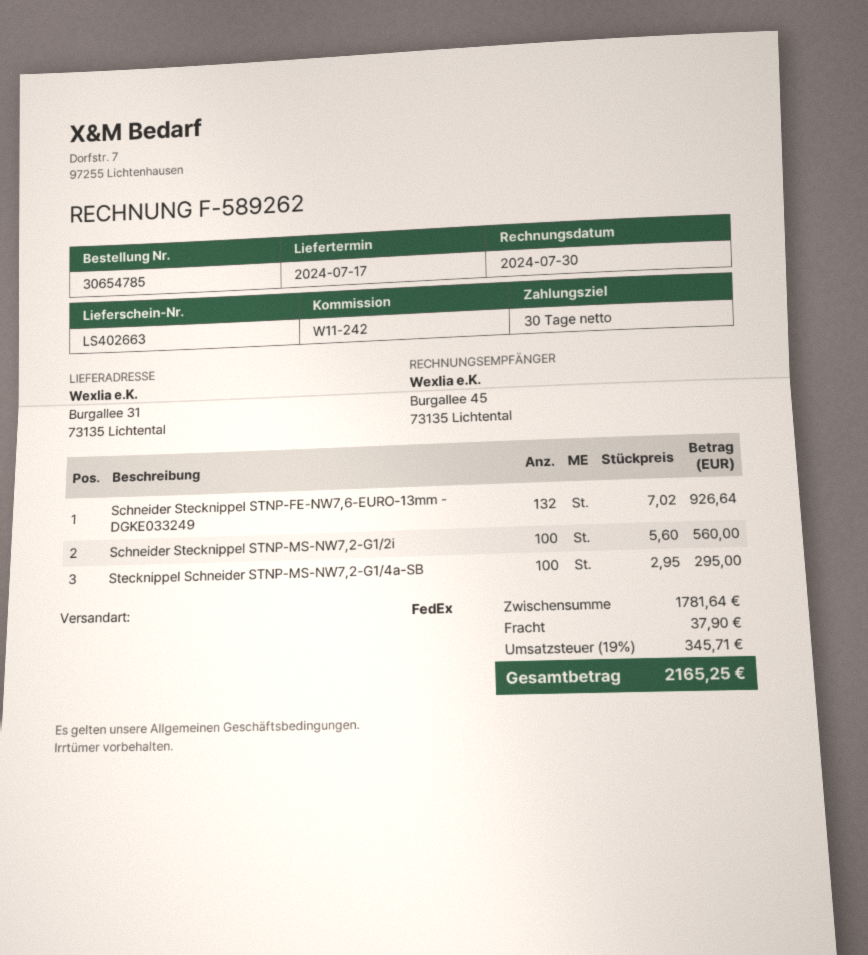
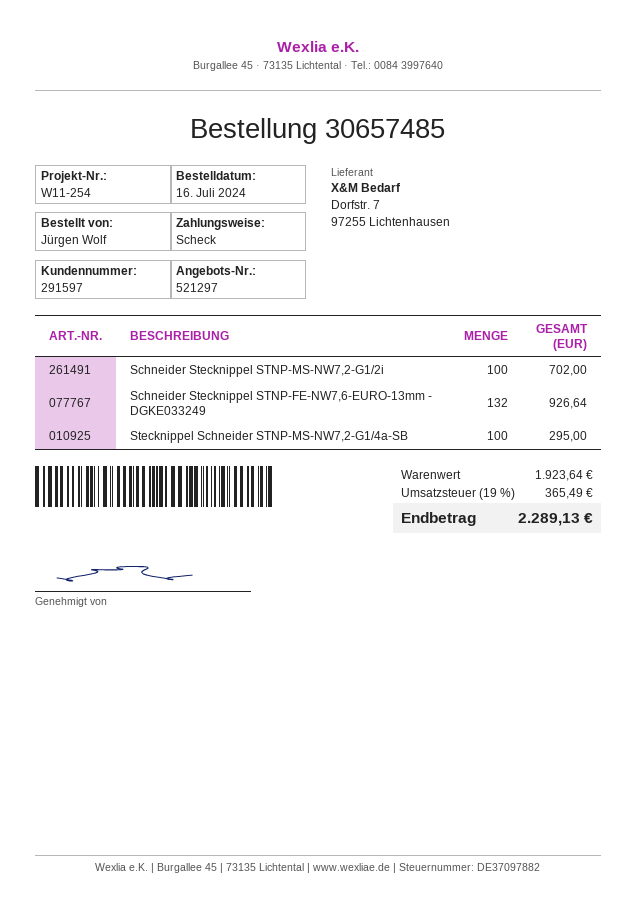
order number: 30654785 -> 30657485
reference: W11-242 -> W11-254
Schneider Stecknippel STNP-MS-NW7,2-G1/2i: 100 for 560.00 -> 100 for 702.00
subtotal: 1781.64 -> 1923.64
shipping: 37.90 -> none
tax: 19% = 345.71 -> 19% = 365.49
total: 2165.25 -> 2289.13

